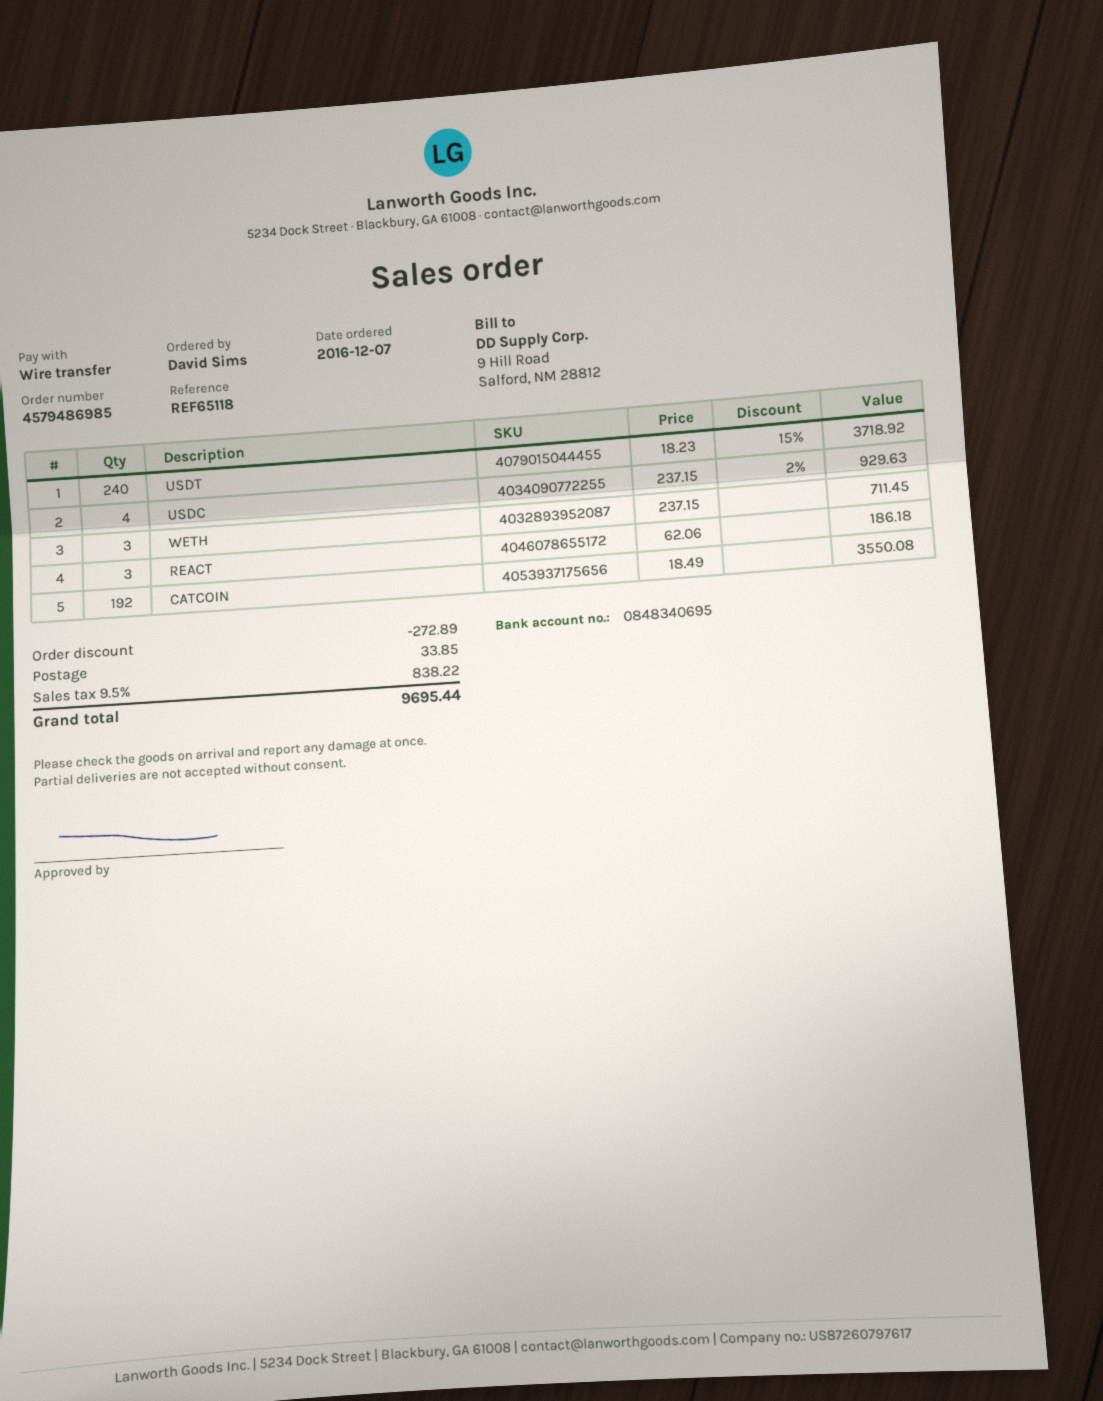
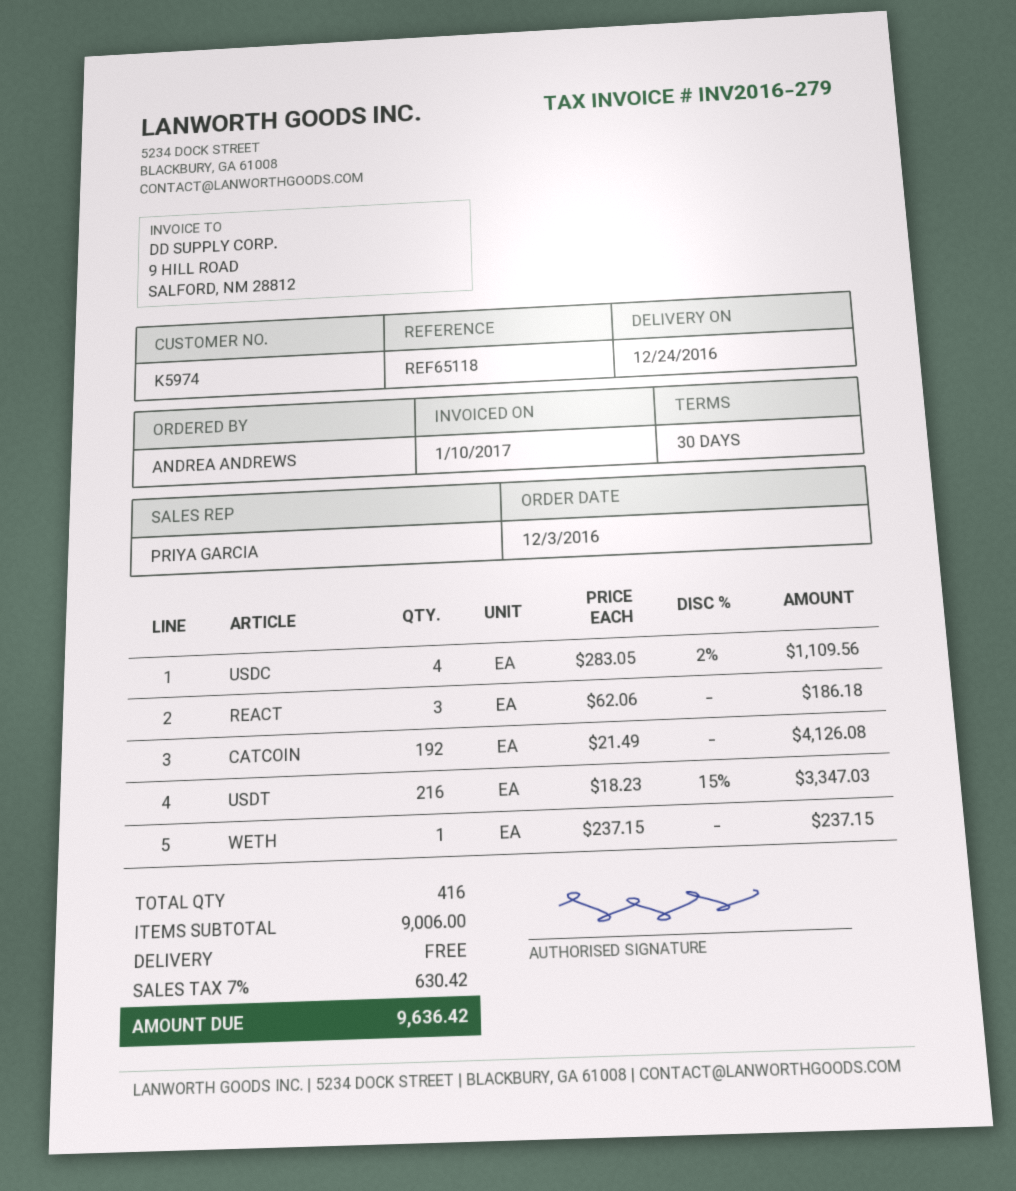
order date: 2016-12-07 -> 2016-12-03
ordered by: David Sims -> ANDREA ANDREWS
USDT: 240 x 18.23 - 15% = 3718.92 -> 216 x 18.23 - 15% = 3347.03
USDC: 4 x 237.15 - 2% = 929.63 -> 4 x 283.05 - 2% = 1109.56
WETH: 3 x 237.15 = 711.45 -> 1 x 237.15 = 237.15
CATCOIN: 192 x 18.49 = 3550.08 -> 192 x 21.49 = 4126.08
discount: 272.89 -> none
shipping: 33.85 -> 0.00
tax: 9.5% = 838.22 -> 7% = 630.42
total: 9695.44 -> 9636.42

